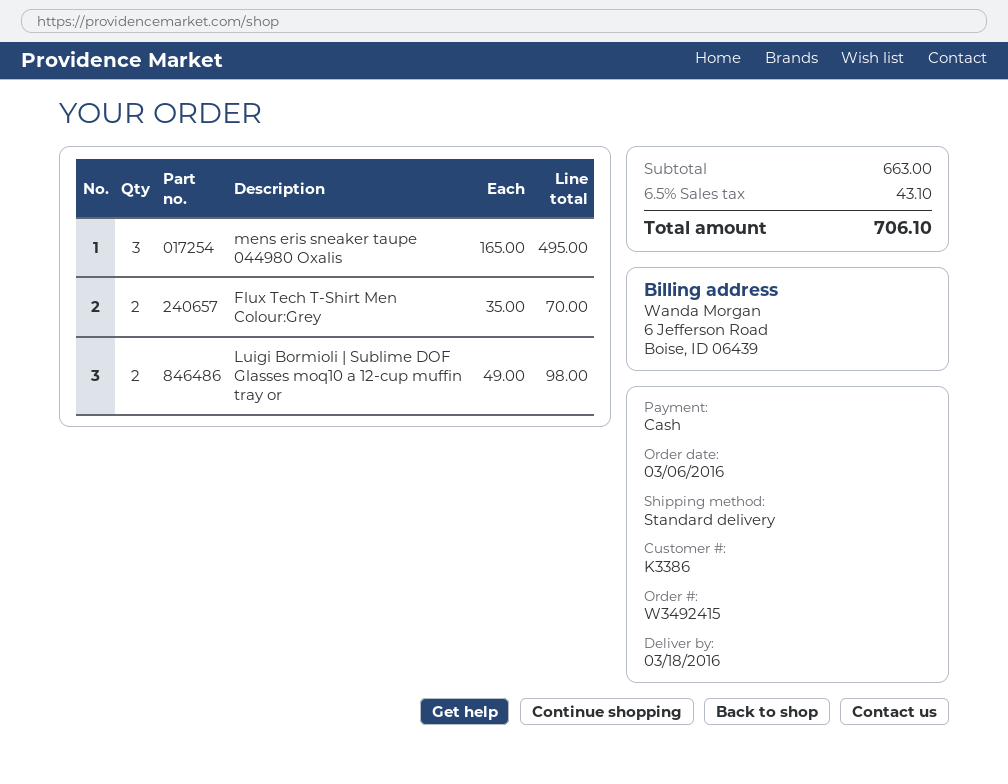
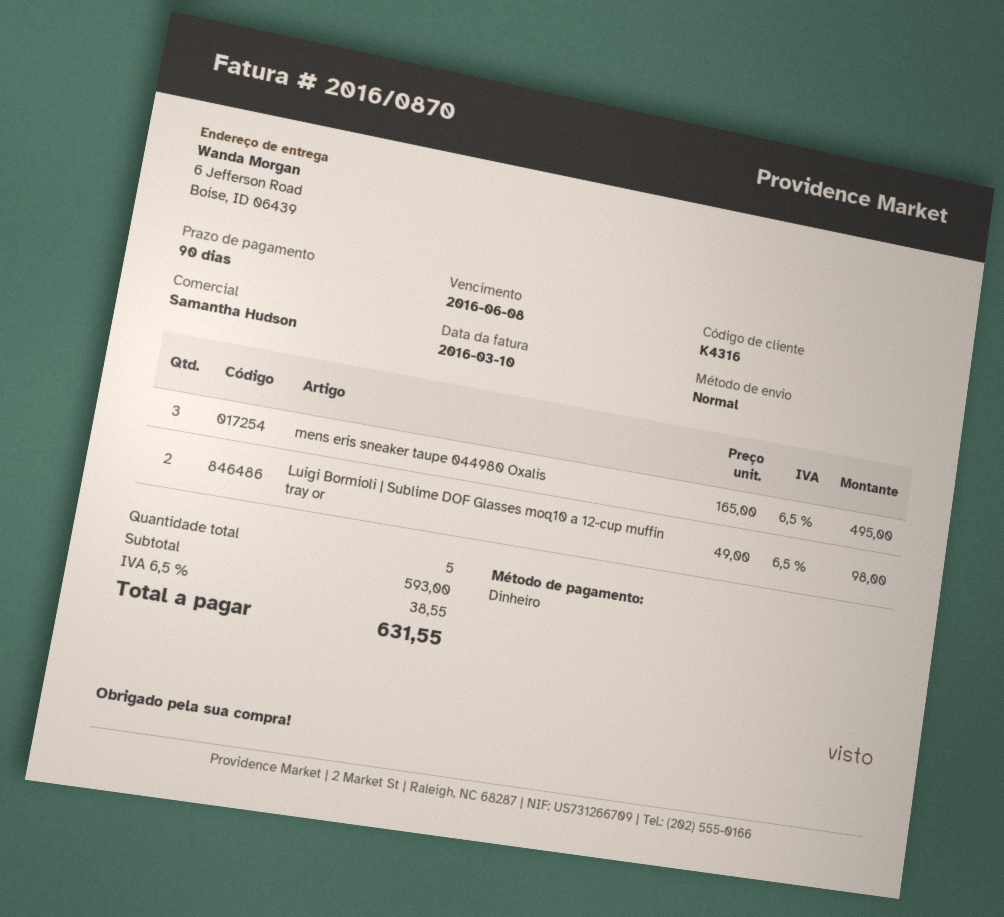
customer number: K3386 -> K4316
Flux Tech T-Shirt Men Colour:Grey: 2 x 35.00 = 70.00 -> none
subtotal: 663.00 -> 593.00
tax: 6.5% = 43.10 -> 6.5% = 38.55
total: 706.10 -> 631.55

